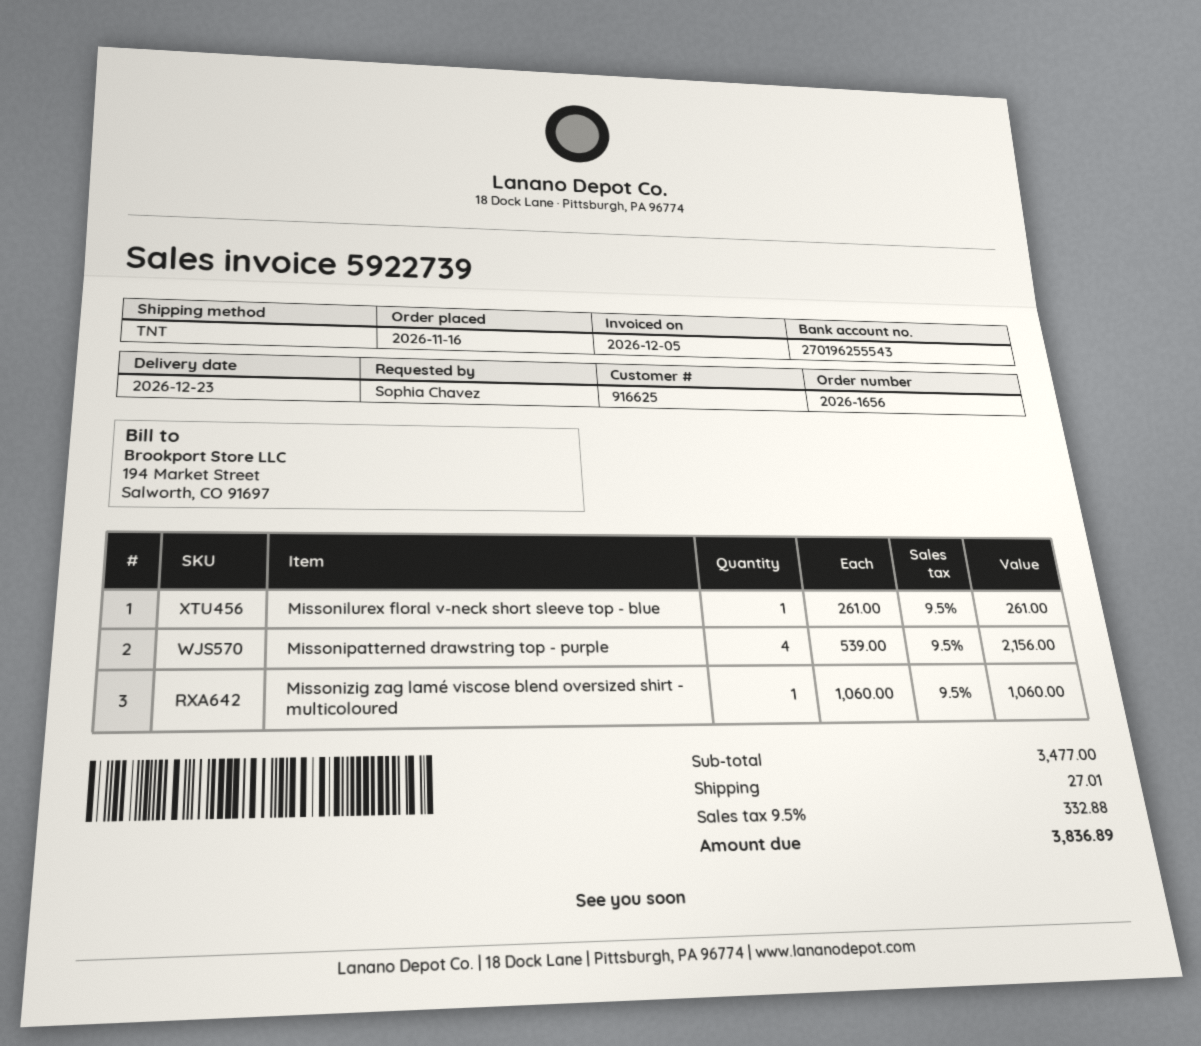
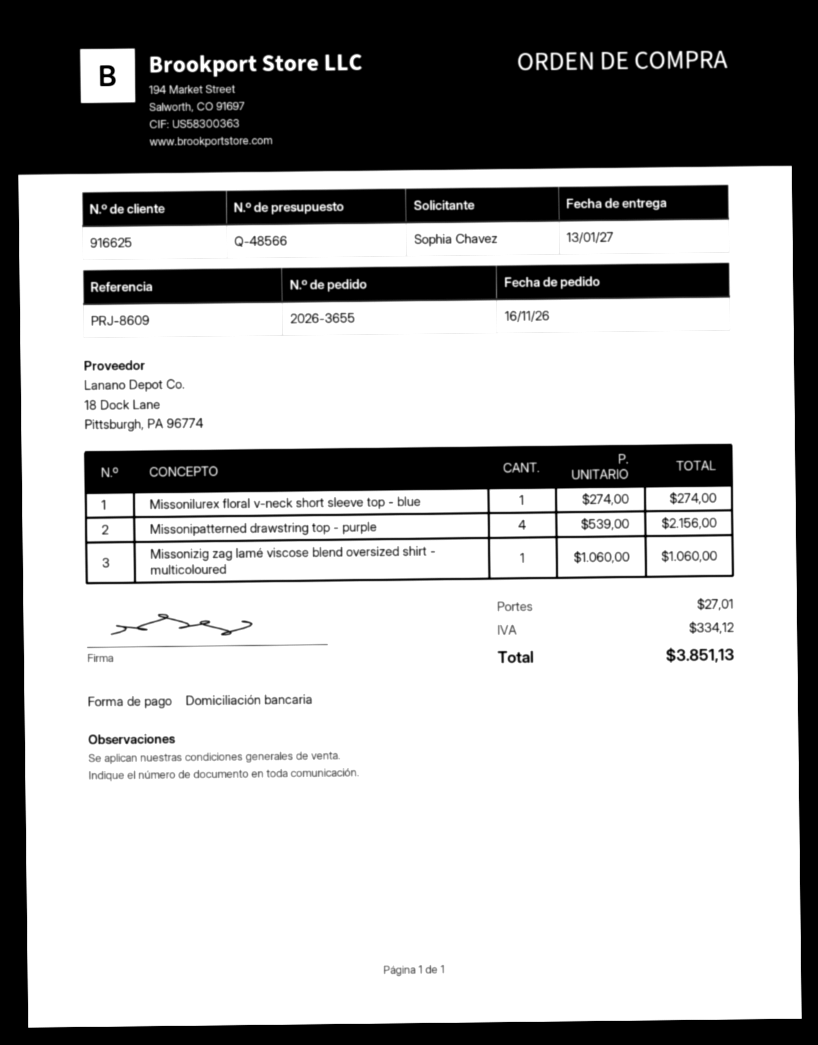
order number: 2026-1656 -> 2026-3655
delivery date: 2026-12-23 -> 2027-01-13
Missonilurex floral v-neck short sleeve top - blue: 1 x 261.00 = 261.00 -> 1 x 274.00 = 274.00
tax: 332.88 -> 334.12
total: 3836.89 -> 3851.13

